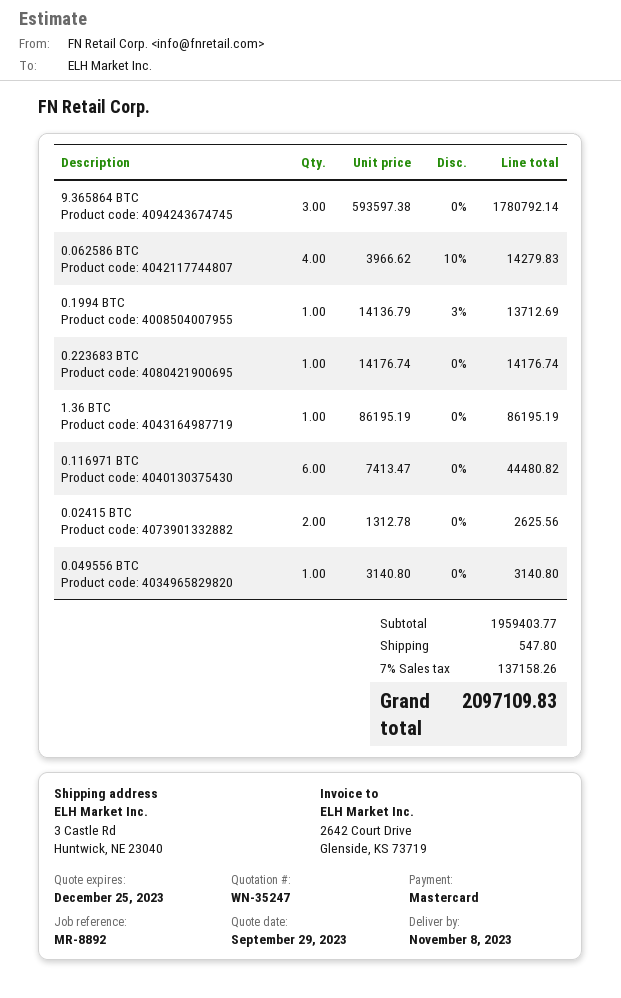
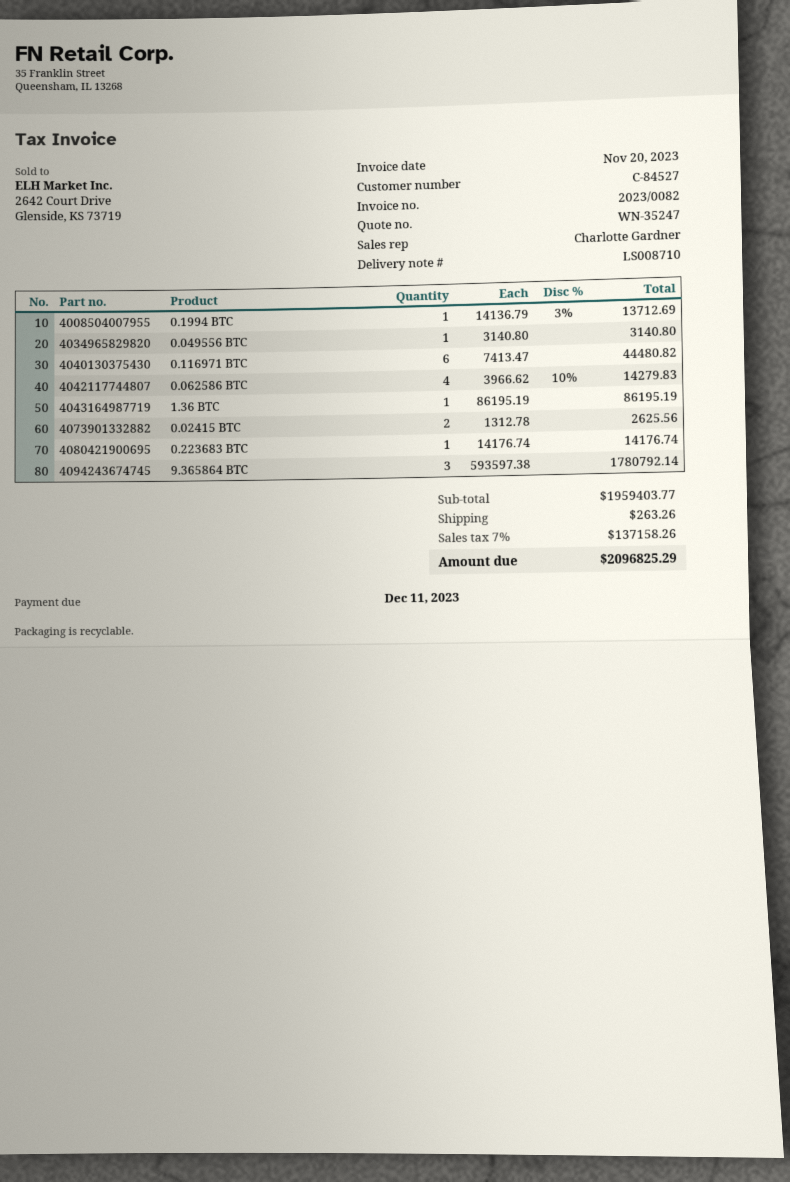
shipping: 547.80 -> 263.26
total: 2097109.83 -> 2096825.29

